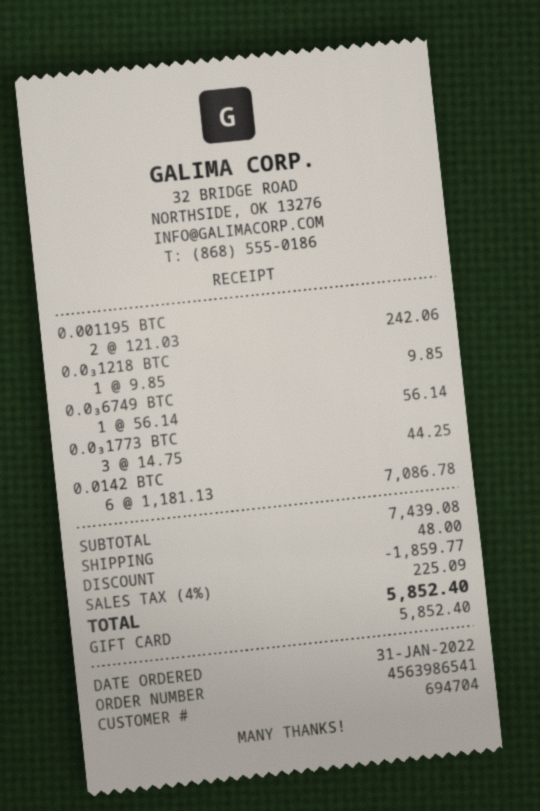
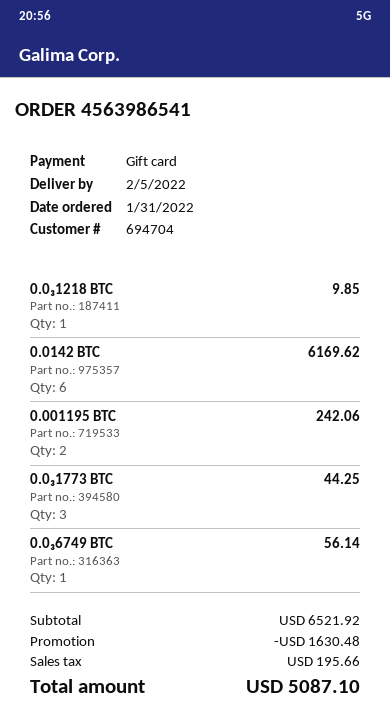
0.0142 BTC: 6 for 7086.78 -> 6 for 6169.62
subtotal: 7439.08 -> 6521.92
discount: 1859.77 -> 1630.48
shipping: 48.00 -> none
tax: 225.09 -> 195.66
total: 5852.40 -> 5087.10

